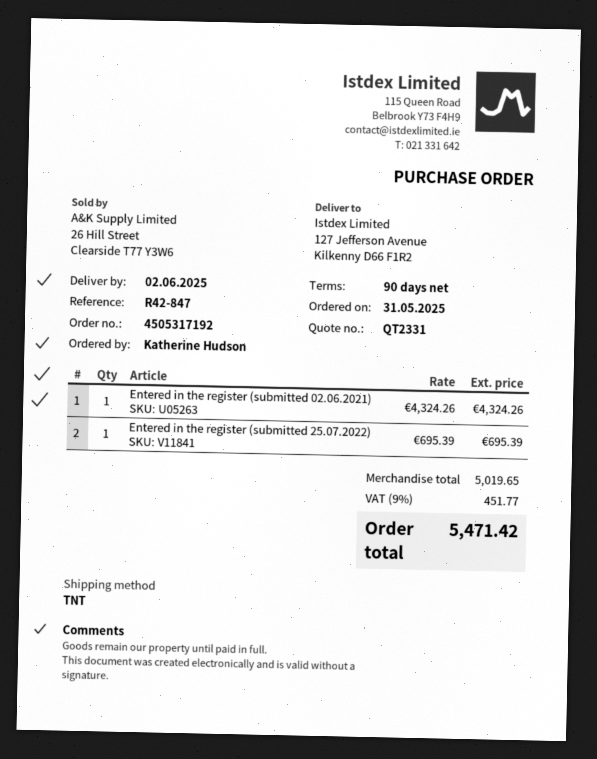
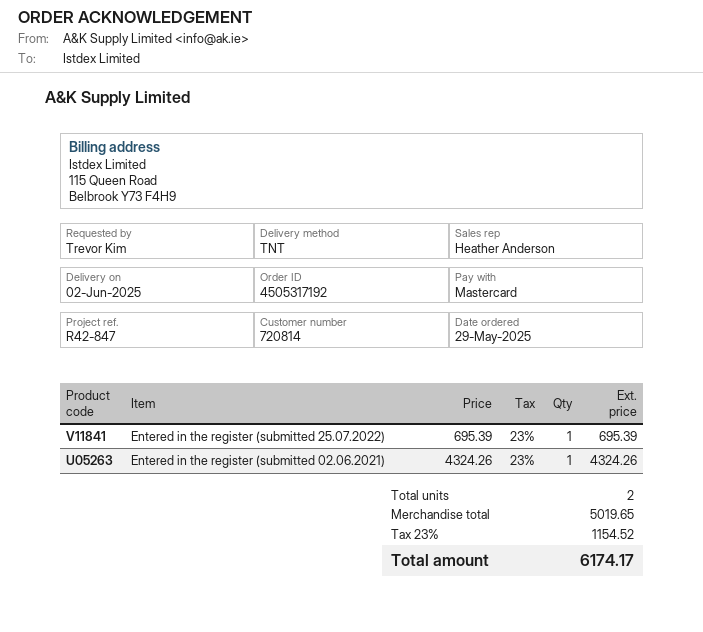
order date: 2025-05-31 -> 2025-05-29
ordered by: Katherine Hudson -> Trevor Kim
tax: 9% = 451.77 -> 23% = 1154.52
total: 5471.42 -> 6174.17

